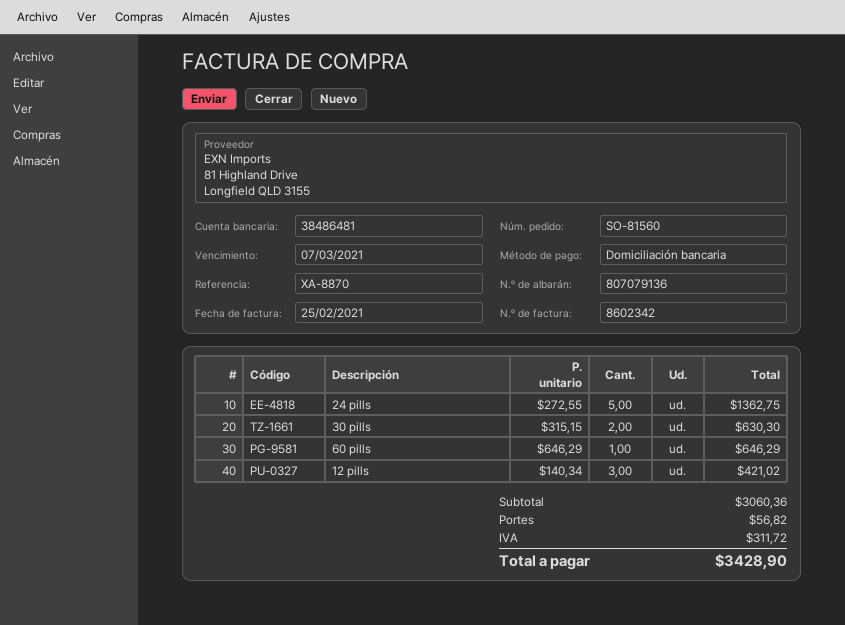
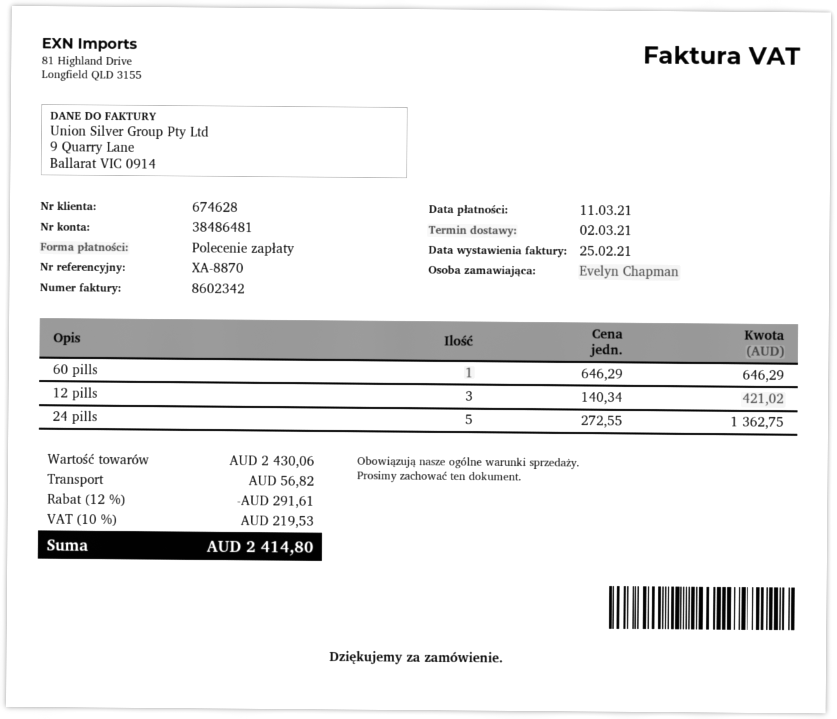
due date: 2021-03-07 -> 2021-03-11
30 pills: 2 x 315.15 = 630.30 -> none
subtotal: 3060.36 -> 2430.06
discount: none -> 12% = 291.61
tax: 311.72 -> 219.53
total: 3428.90 -> 2414.80

